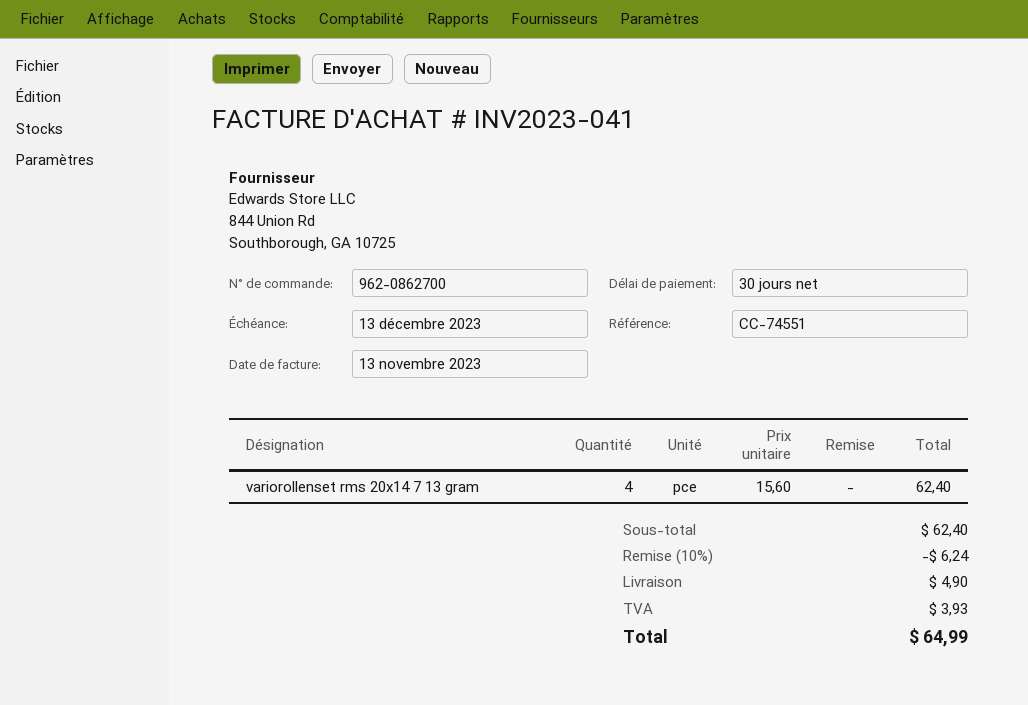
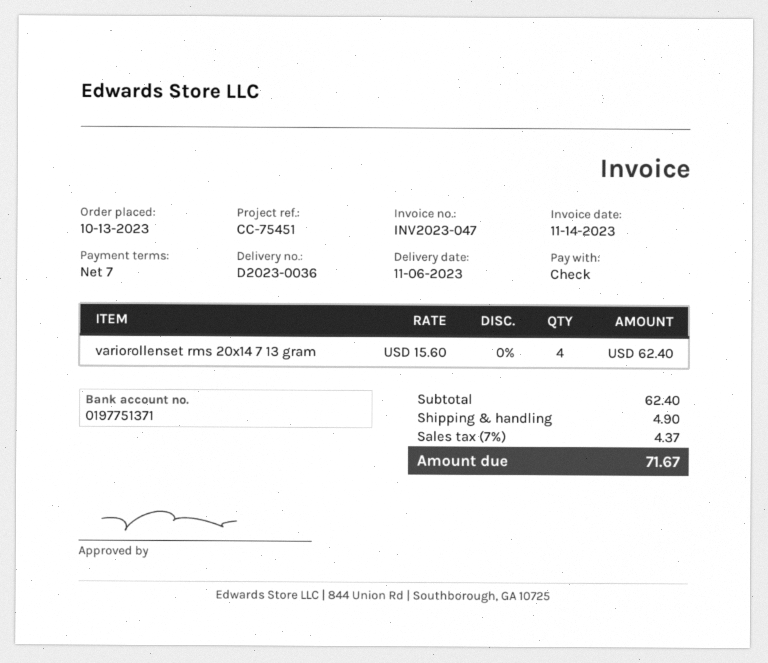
invoice number: INV2023-041 -> INV2023-047
invoice date: 2023-11-13 -> 2023-11-14
payment terms: 30 days -> 7 days
reference: CC-74551 -> CC-75451
discount: 10% = 6.24 -> none
tax: 3.93 -> 4.37
total: 64.99 -> 71.67

